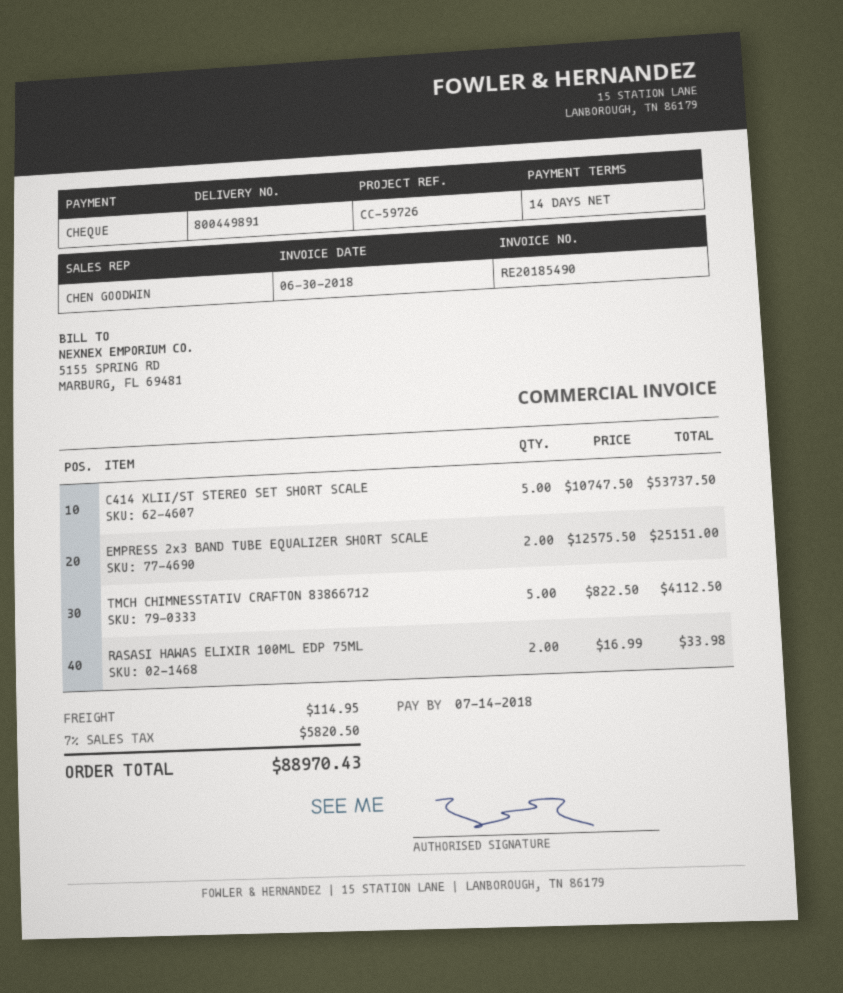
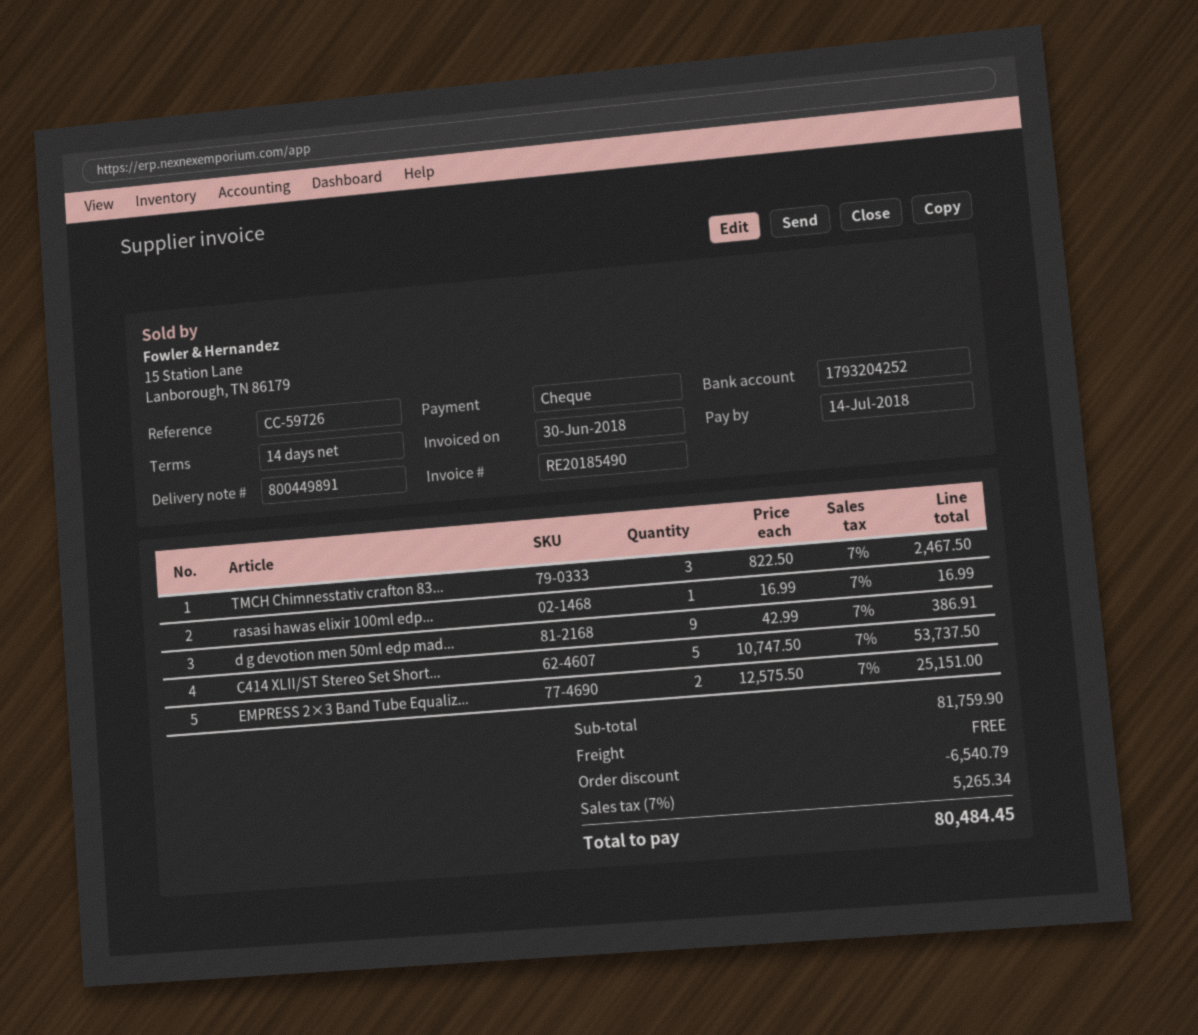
TMCH CHIMNESSTATIV CRAFTON 83866712: 5 x 822.50 = 4112.50 -> 3 x 822.50 = 2467.50
RASASI HAWAS ELIXIR 100ML EDP 75ML: 2 x 16.99 = 33.98 -> 1 x 16.99 = 16.99
d g devotion men 50ml edp mad...: none -> 9 x 42.99 = 386.91
discount: none -> 6540.79
shipping: 114.95 -> 0.00
tax: 7% = 5820.50 -> 7% = 5265.34
total: 88970.43 -> 80484.45

